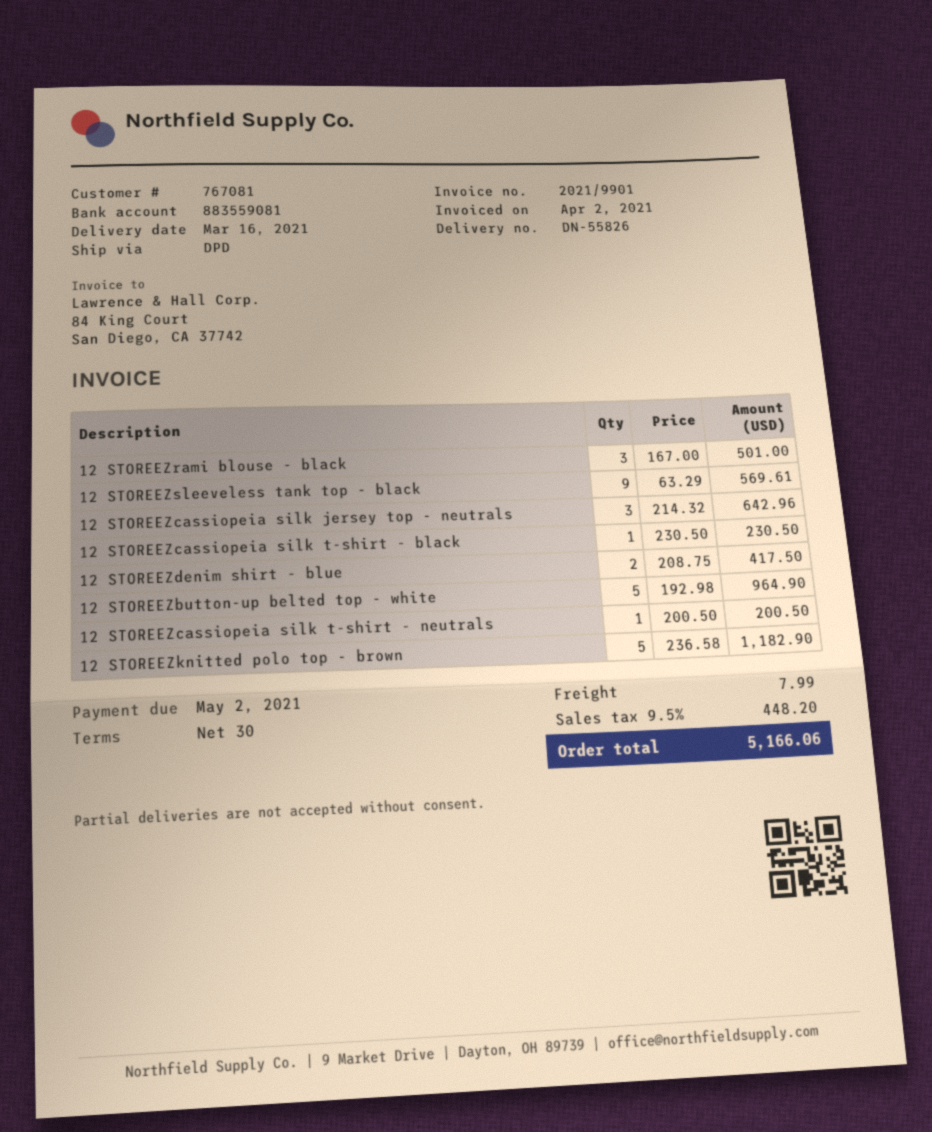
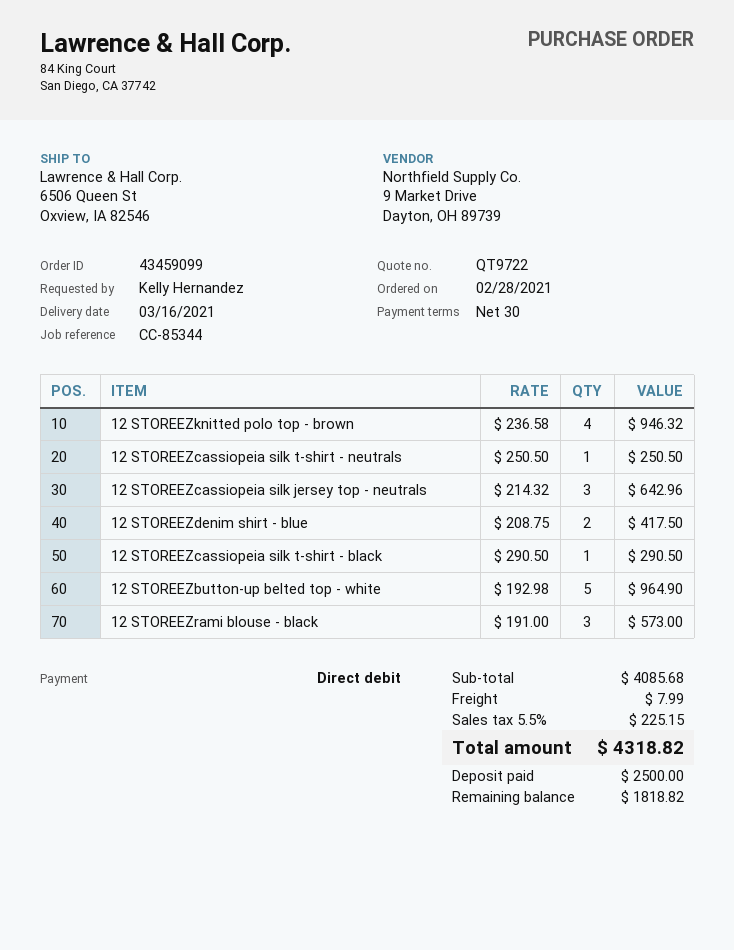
12 STOREEZrami blouse - black: 3 x 167.00 = 501.00 -> 3 x 191.00 = 573.00
12 STOREEZsleeveless tank top - black: 9 x 63.29 = 569.61 -> none
12 STOREEZcassiopeia silk t-shirt - black: 1 x 230.50 = 230.50 -> 1 x 290.50 = 290.50
12 STOREEZcassiopeia silk t-shirt - neutrals: 1 x 200.50 = 200.50 -> 1 x 250.50 = 250.50
12 STOREEZknitted polo top - brown: 5 x 236.58 = 1182.90 -> 4 x 236.58 = 946.32
tax: 9.5% = 448.20 -> 5.5% = 225.15
total: 5166.06 -> 4318.82

